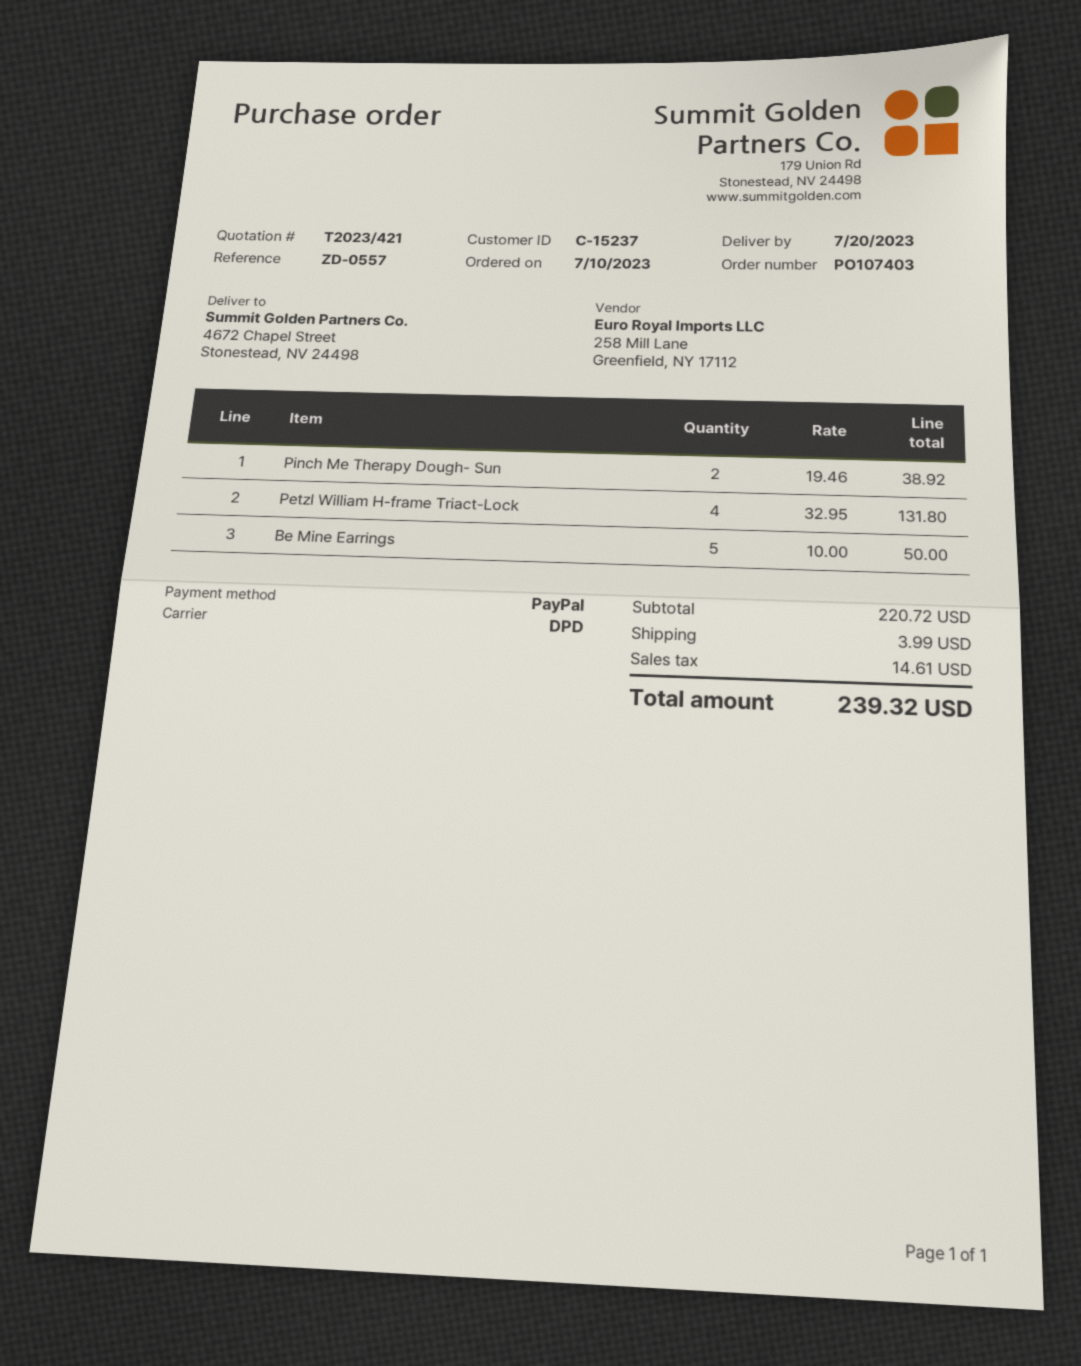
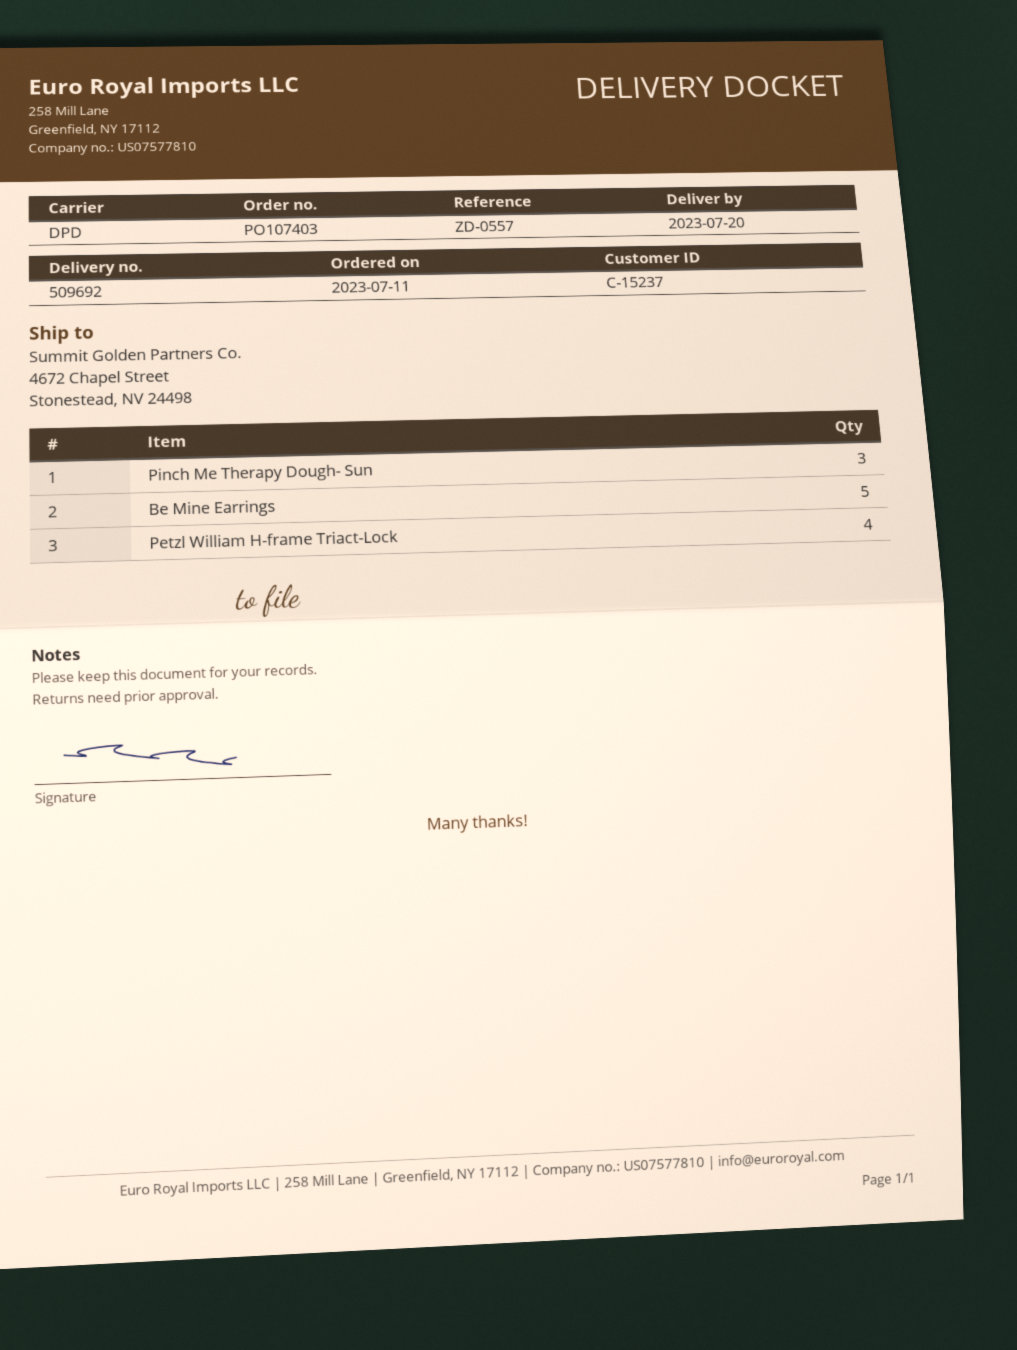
order date: 2023-07-10 -> 2023-07-11
Pinch Me Therapy Dough- Sun: 2 -> 3

